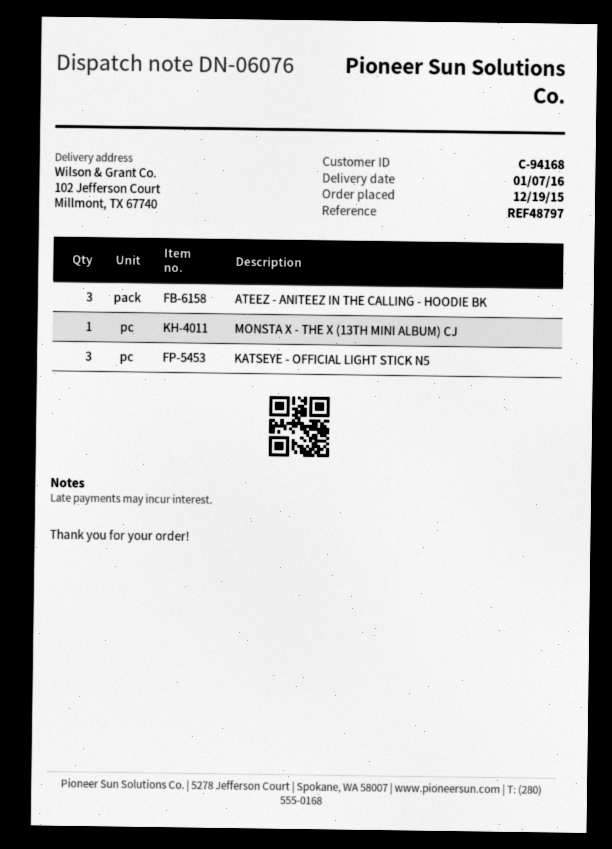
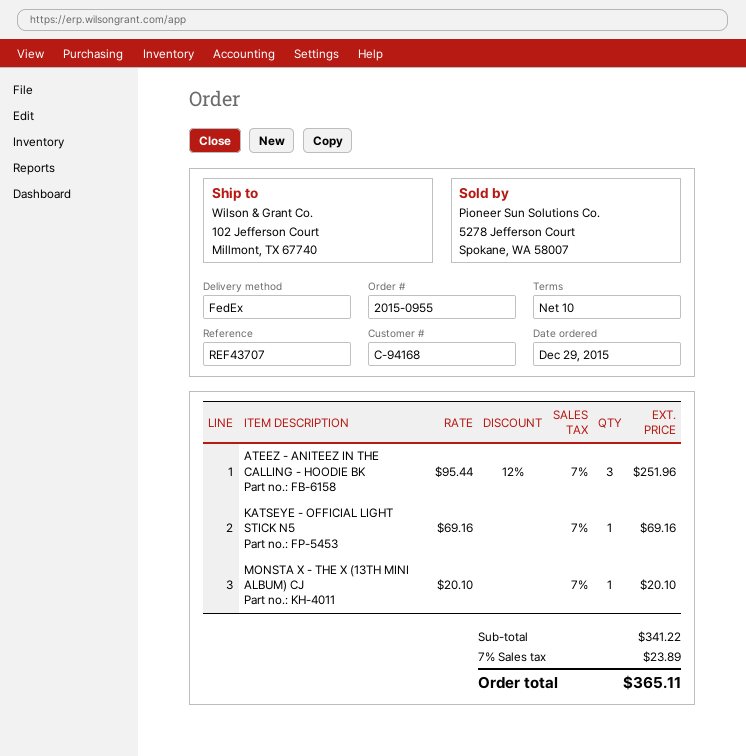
order date: 2015-12-19 -> 2015-12-29
reference: REF48797 -> REF43707
KATSEYE - OFFICIAL LIGHT STICK N5: 3 -> 1

